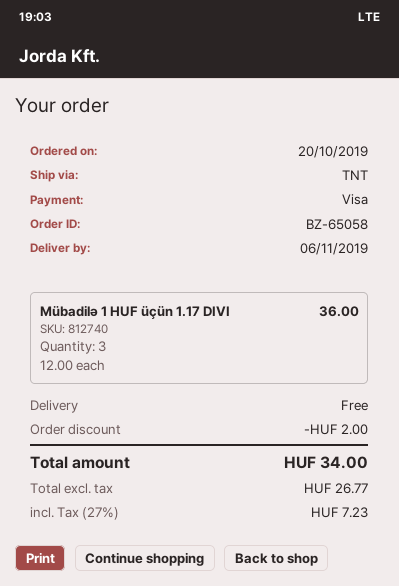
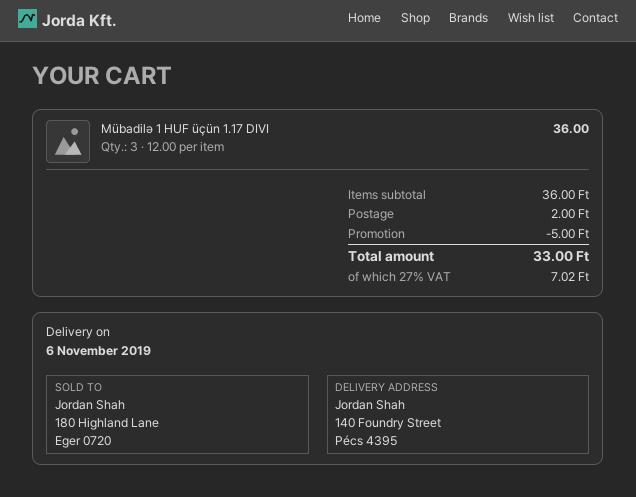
discount: 2.00 -> 5.00
shipping: 0.00 -> 2.00
tax: 27% = 7.23 -> 27% = 7.02
total: 34.00 -> 33.00

